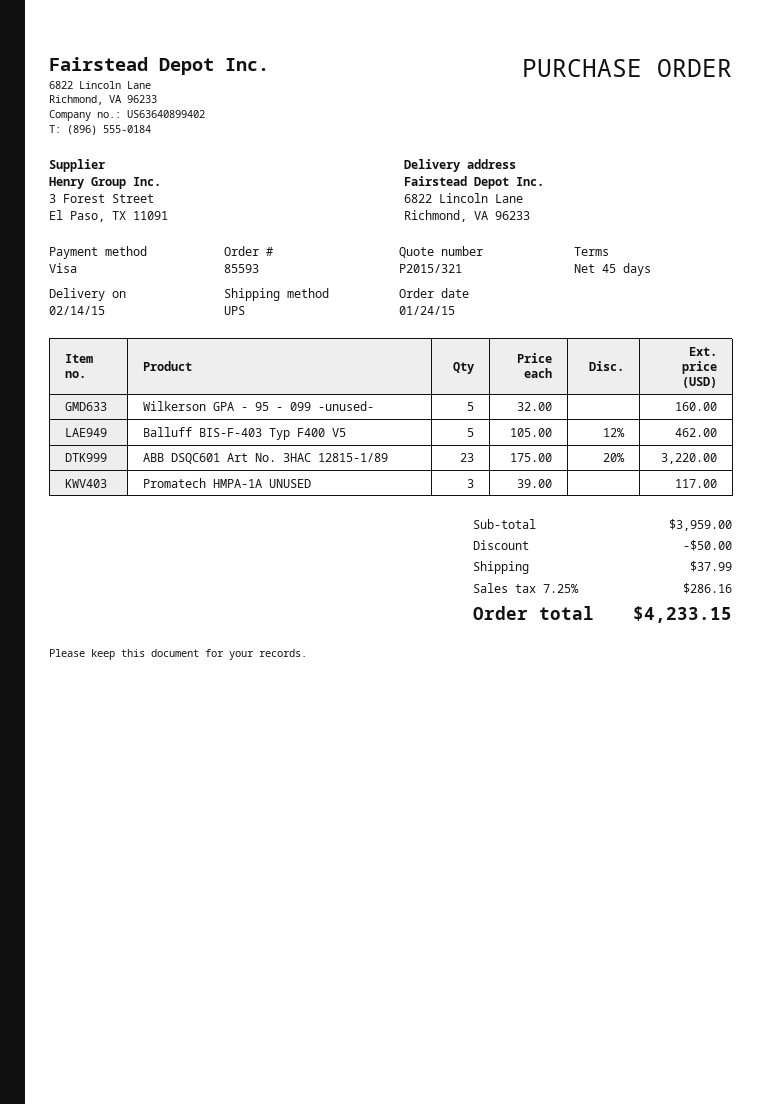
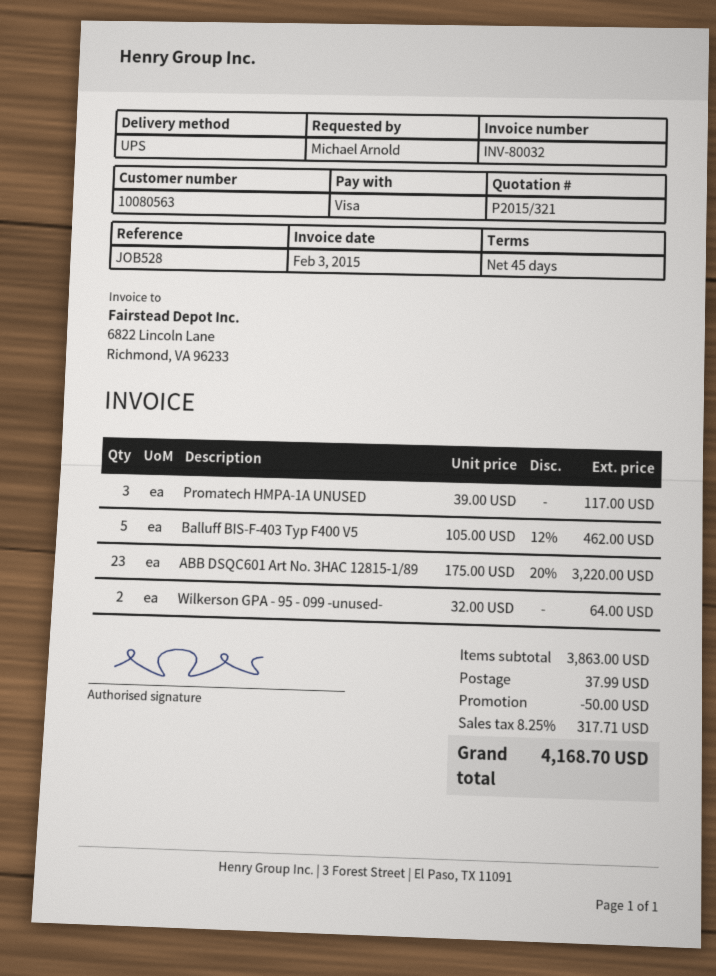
Wilkerson GPA - 95 - 099 -unused-: 5 x 32.00 = 160.00 -> 2 x 32.00 = 64.00
subtotal: 3959.00 -> 3863.00
tax: 7.25% = 286.16 -> 8.25% = 317.71
total: 4233.15 -> 4168.70

